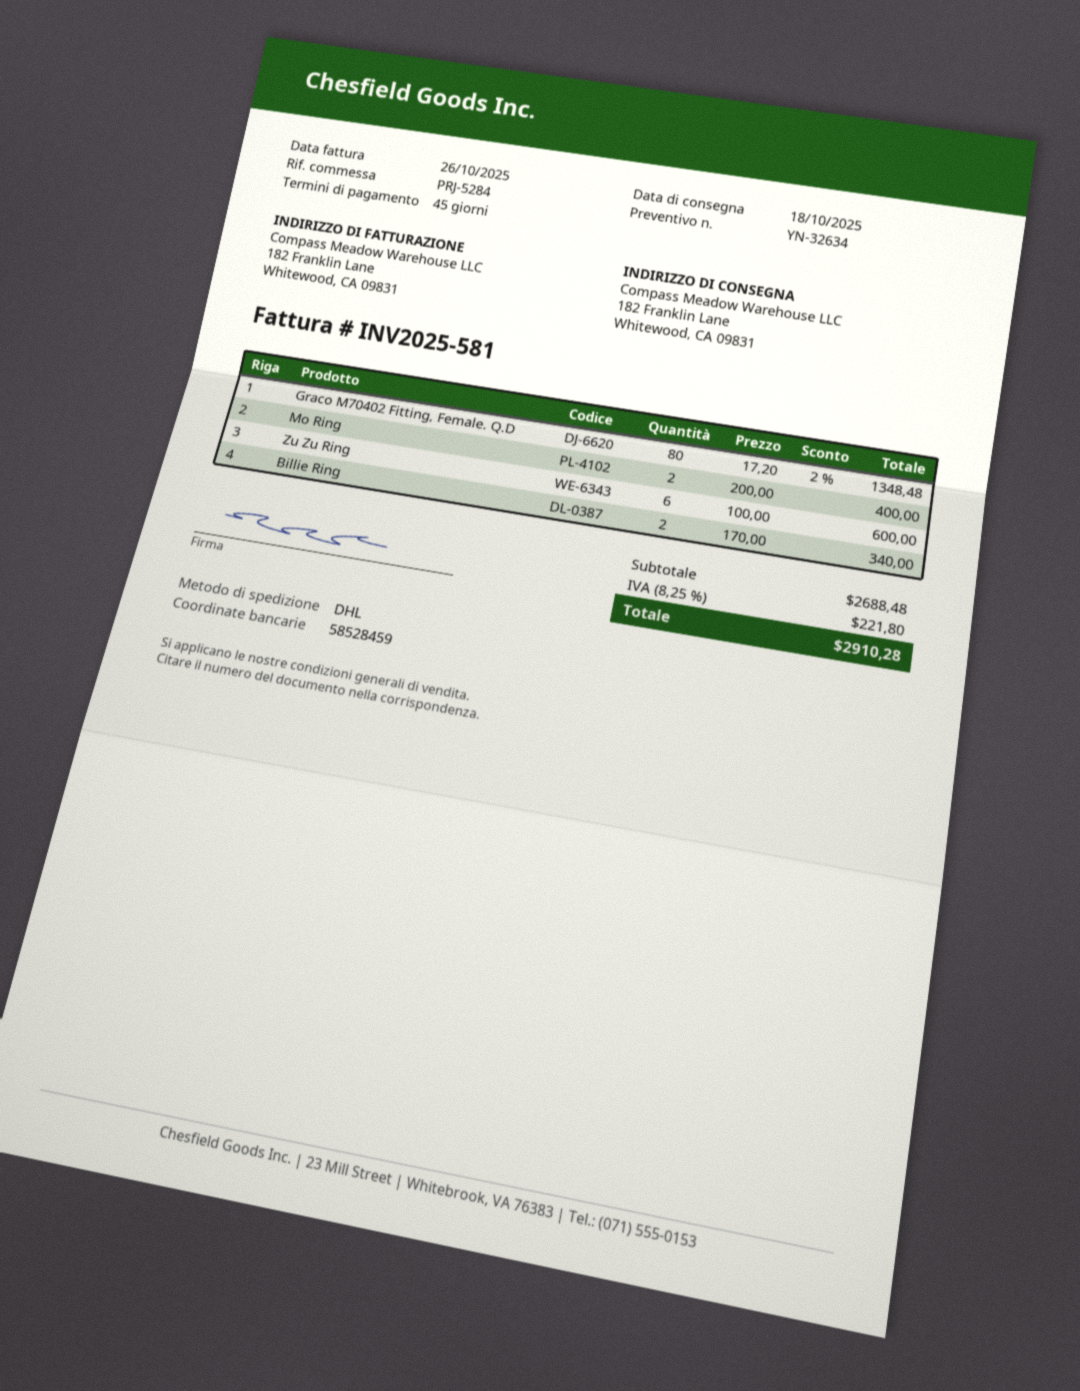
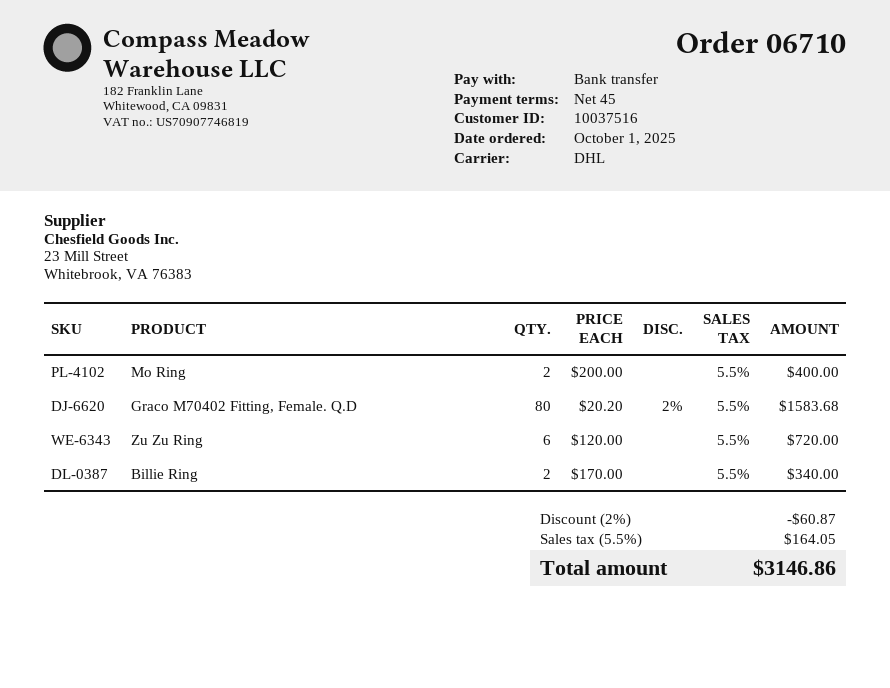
Graco M70402 Fitting, Female. Q.D: 80 x 17.20 - 2% = 1348.48 -> 80 x 20.20 - 2% = 1583.68
Zu Zu Ring: 6 x 100.00 = 600.00 -> 6 x 120.00 = 720.00
discount: none -> 2% = 60.87
tax: 8.25% = 221.80 -> 5.5% = 164.05
total: 2910.28 -> 3146.86

